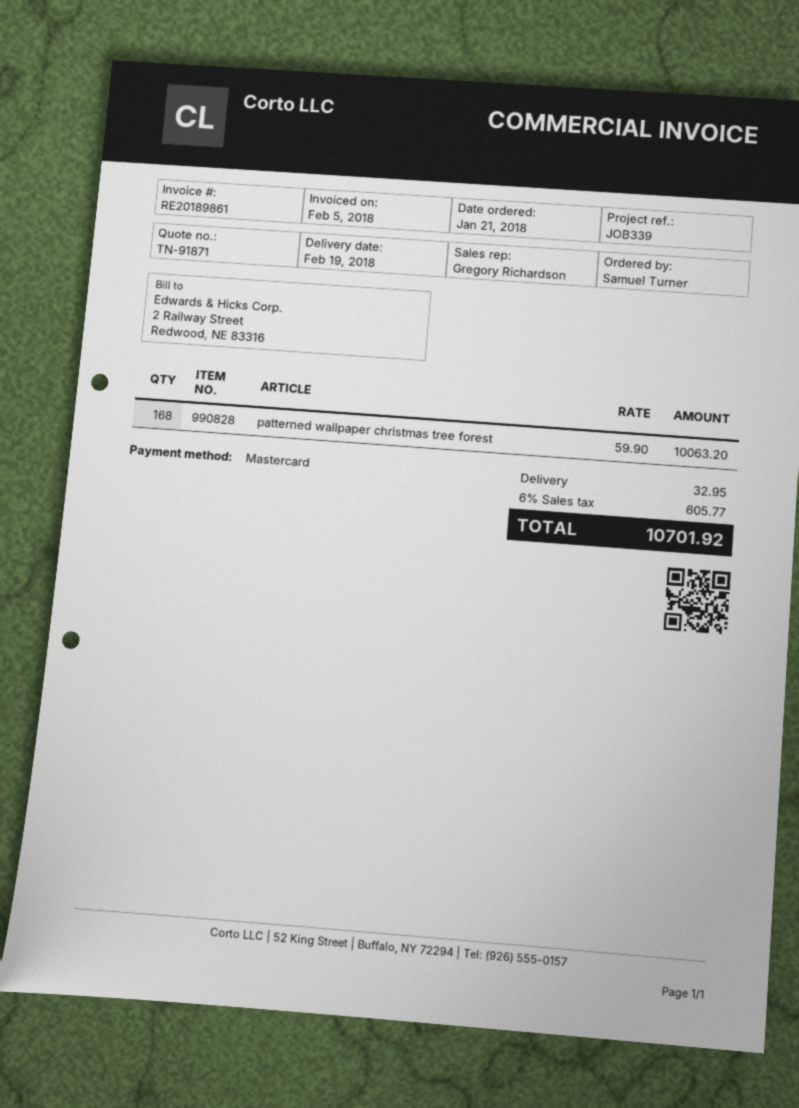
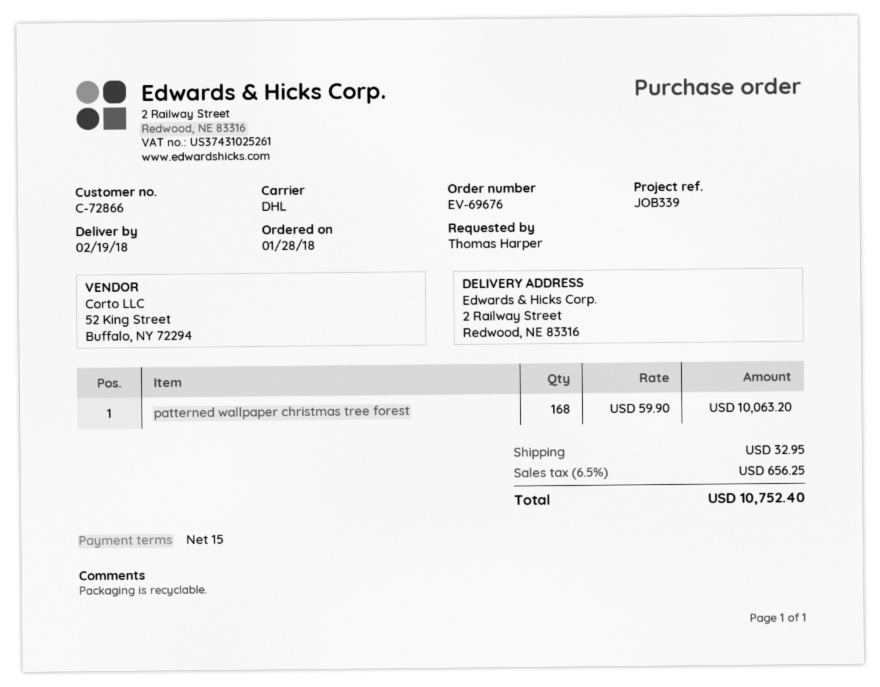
order date: 2018-01-21 -> 2018-01-28
ordered by: Samuel Turner -> Thomas Harper
tax: 6% = 605.77 -> 6.5% = 656.25
total: 10701.92 -> 10752.40

